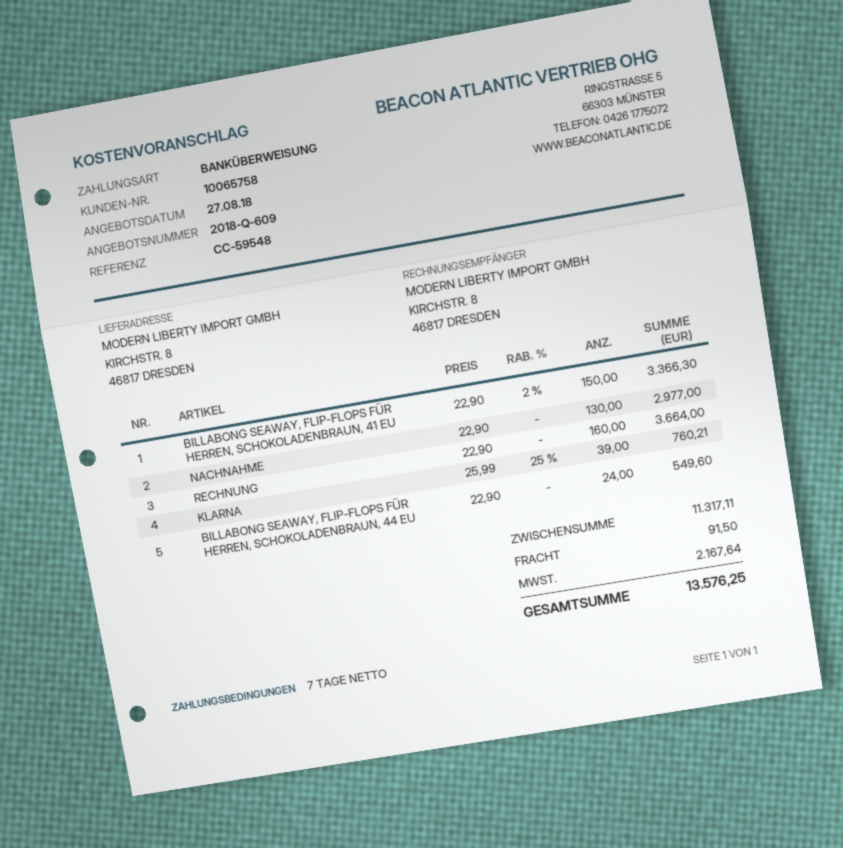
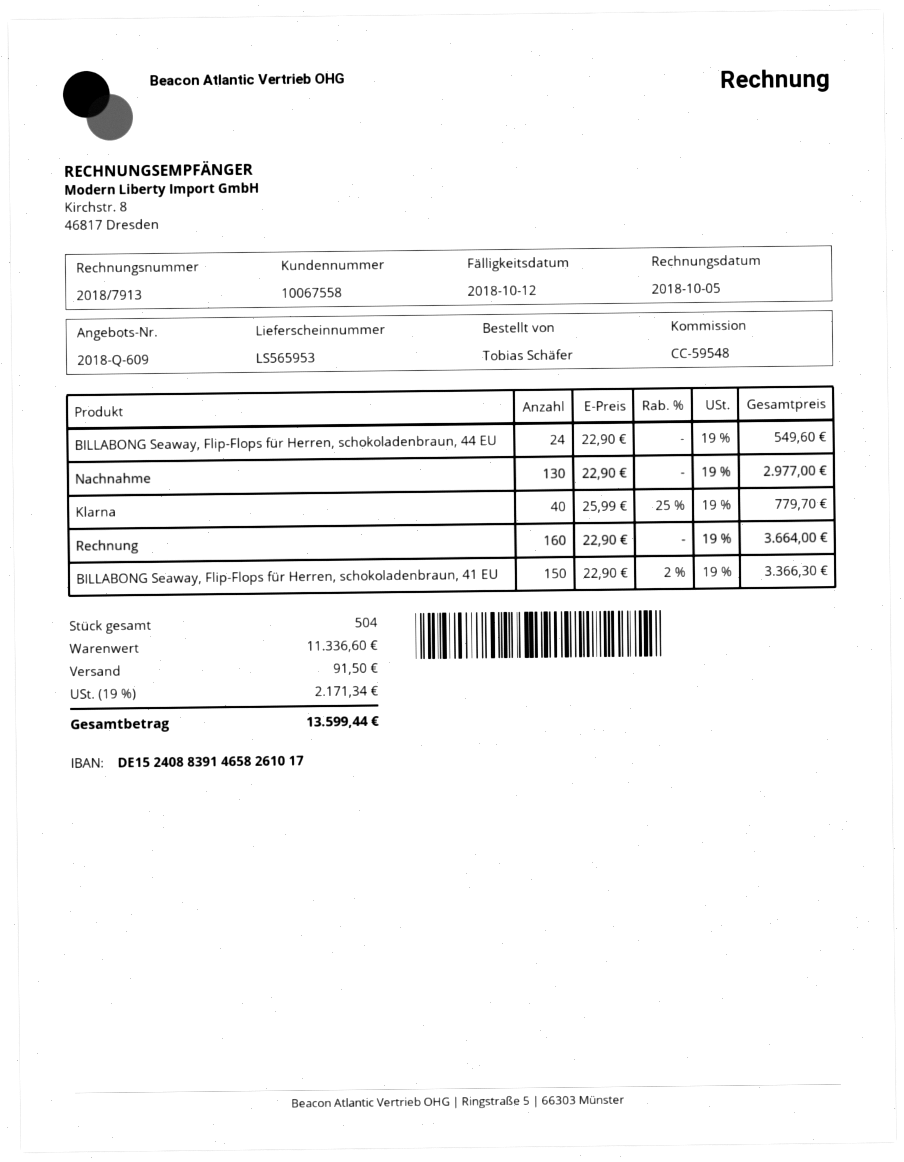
customer number: 10065758 -> 10067558
KLARNA: 39 x 25.99 - 25% = 760.21 -> 40 x 25.99 - 25% = 779.70
subtotal: 11317.11 -> 11336.60
tax: 2167.64 -> 2171.34
total: 13576.25 -> 13599.44

